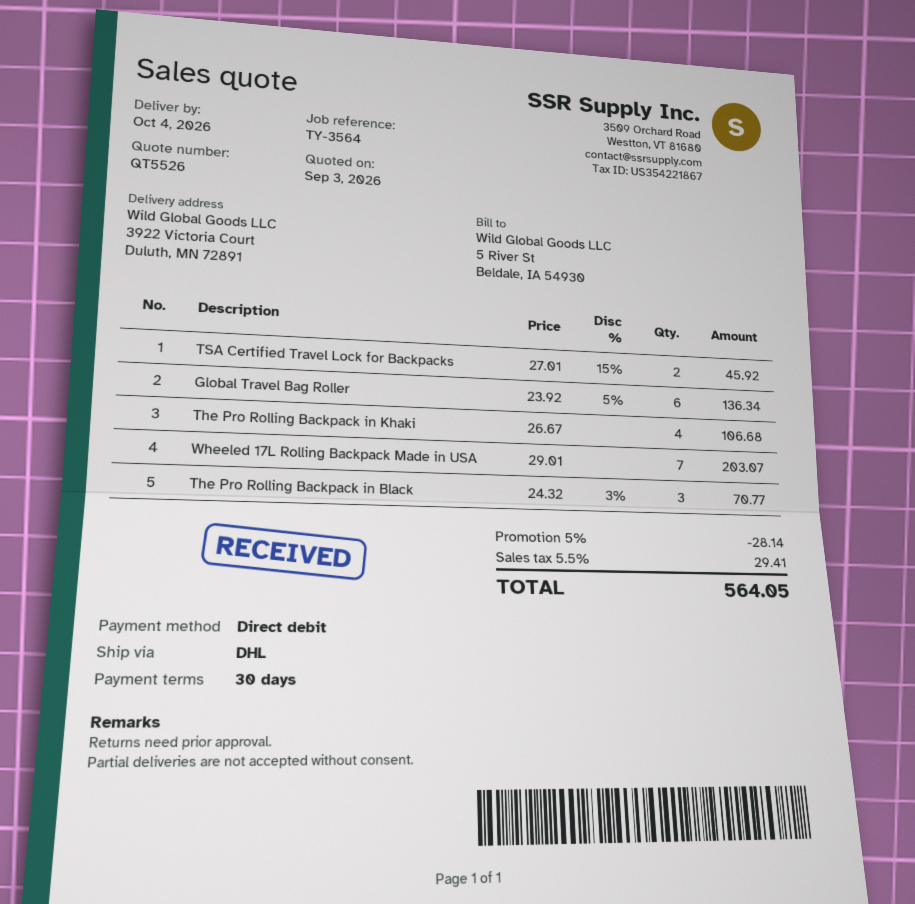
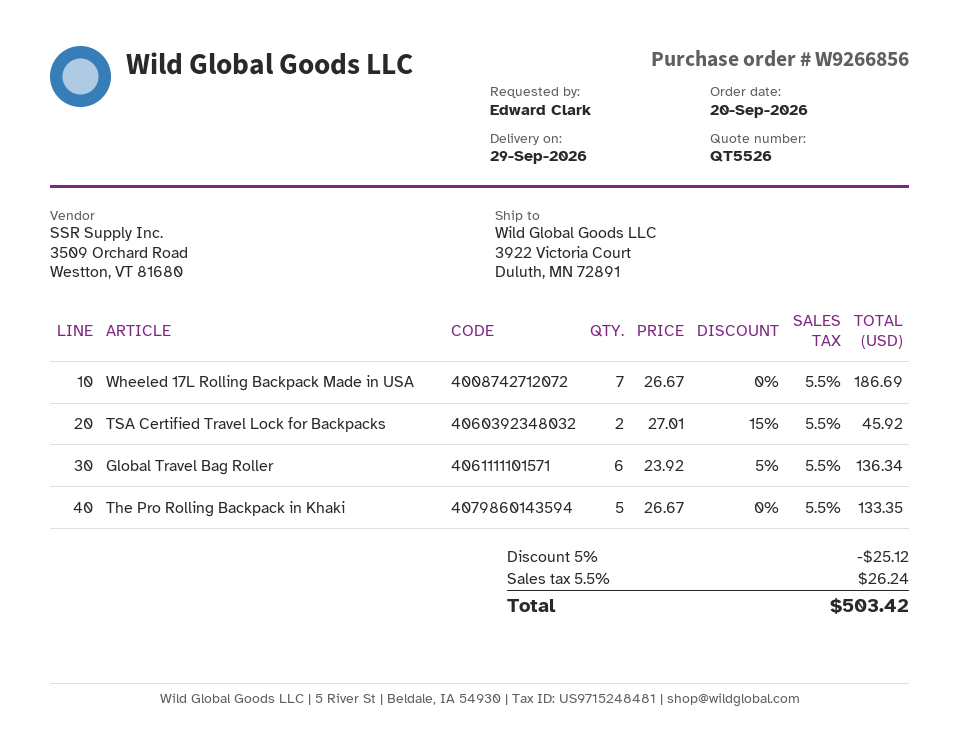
delivery date: 2026-10-04 -> 2026-09-29
The Pro Rolling Backpack in Khaki: 4 x 26.67 = 106.68 -> 5 x 26.67 = 133.35
Wheeled 17L Rolling Backpack Made in USA: 7 x 29.01 = 203.07 -> 7 x 26.67 = 186.69
The Pro Rolling Backpack in Black: 3 x 24.32 - 3% = 70.77 -> none
discount: 5% = 28.14 -> 5% = 25.12
tax: 5.5% = 29.41 -> 5.5% = 26.24
total: 564.05 -> 503.42

